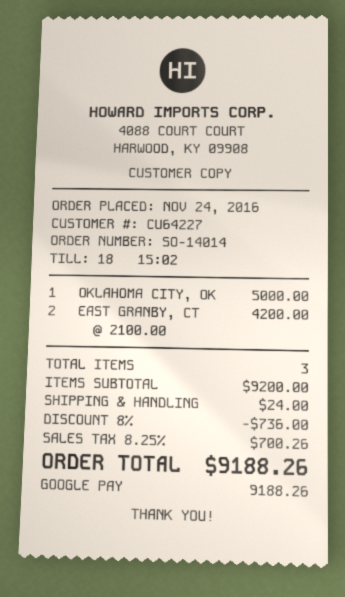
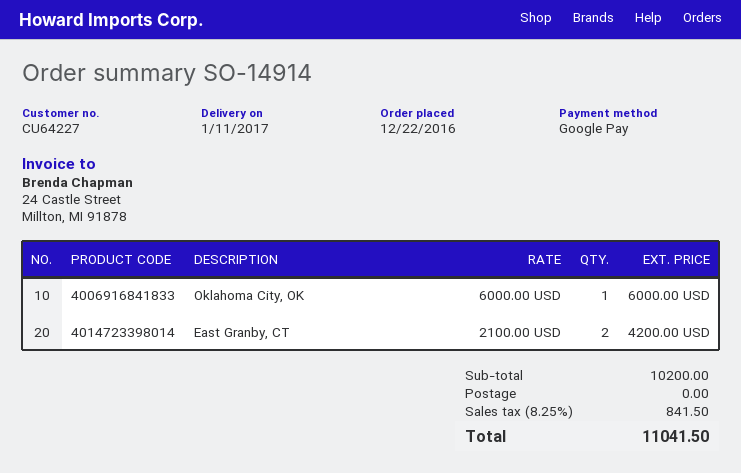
order number: SO-14014 -> SO-14914
order date: 2016-11-24 -> 2016-12-22
OKLAHOMA CITY, OK: 1 x 5000.00 = 5000.00 -> 1 x 6000.00 = 6000.00
subtotal: 9200.00 -> 10200.00
discount: 8% = 736.00 -> none
shipping: 24.00 -> 0.00
tax: 8.25% = 700.26 -> 8.25% = 841.50
total: 9188.26 -> 11041.50

